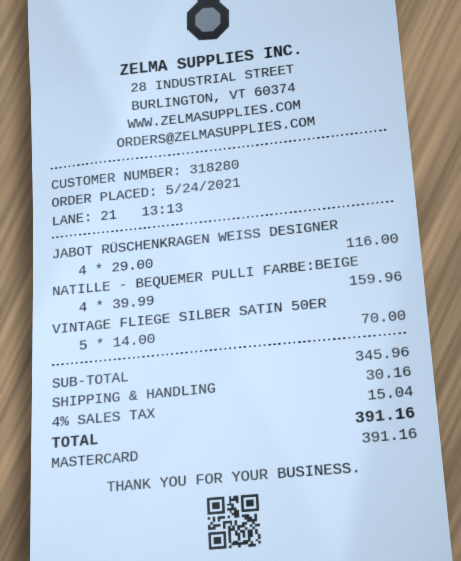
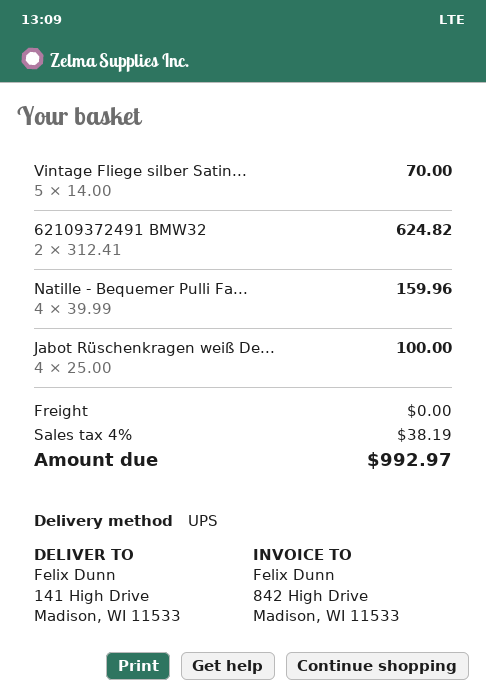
JABOT RÜSCHENKRAGEN WEISS DESIGNER: 4 x 29.00 = 116.00 -> 4 x 25.00 = 100.00
62109372491 BMW32: none -> 2 x 312.41 = 624.82
shipping: 30.16 -> 0.00
tax: 4% = 15.04 -> 4% = 38.19
total: 391.16 -> 992.97

